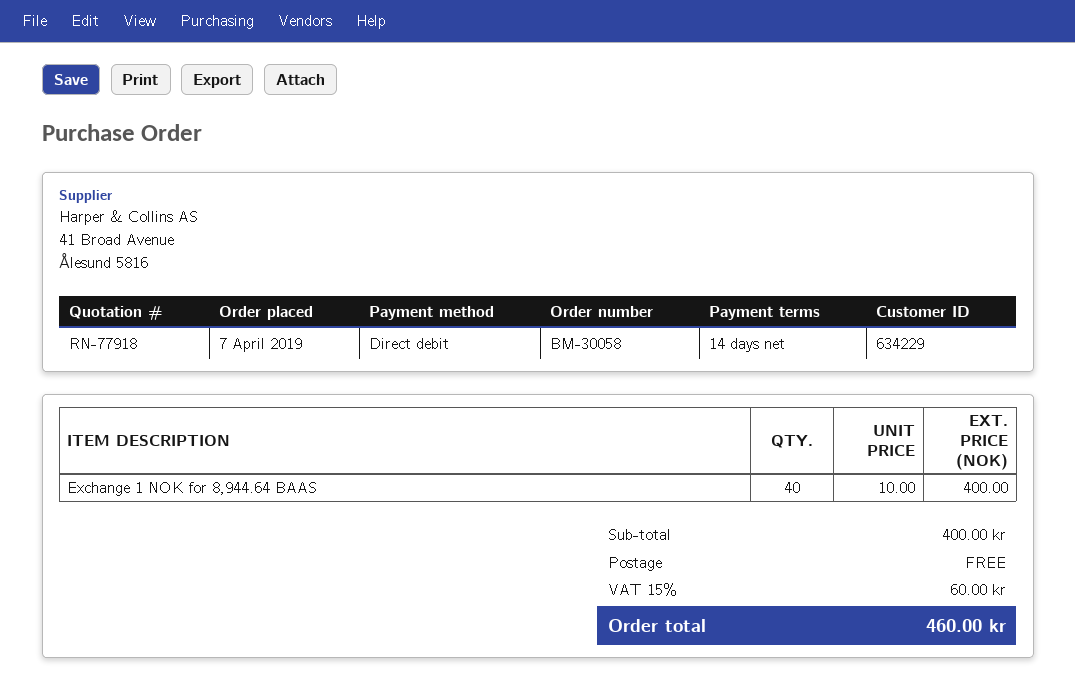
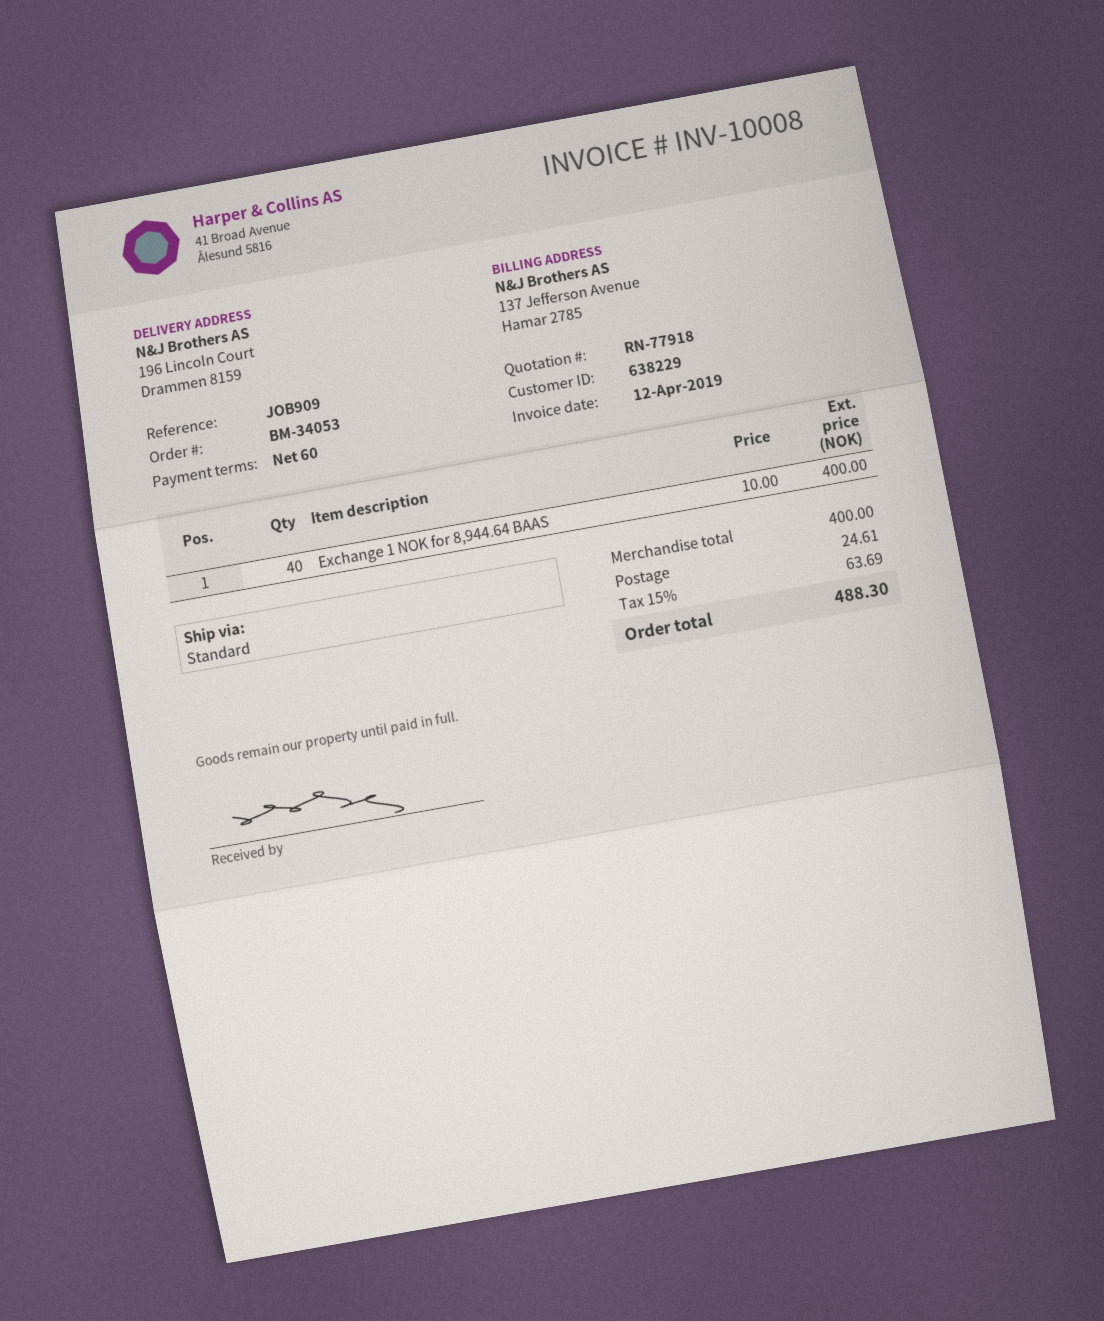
order number: BM-30058 -> BM-34053
payment terms: 14 days -> 60 days
customer number: 634229 -> 638229
shipping: 0.00 -> 24.61
tax: 15% = 60.00 -> 15% = 63.69
total: 460.00 -> 488.30

